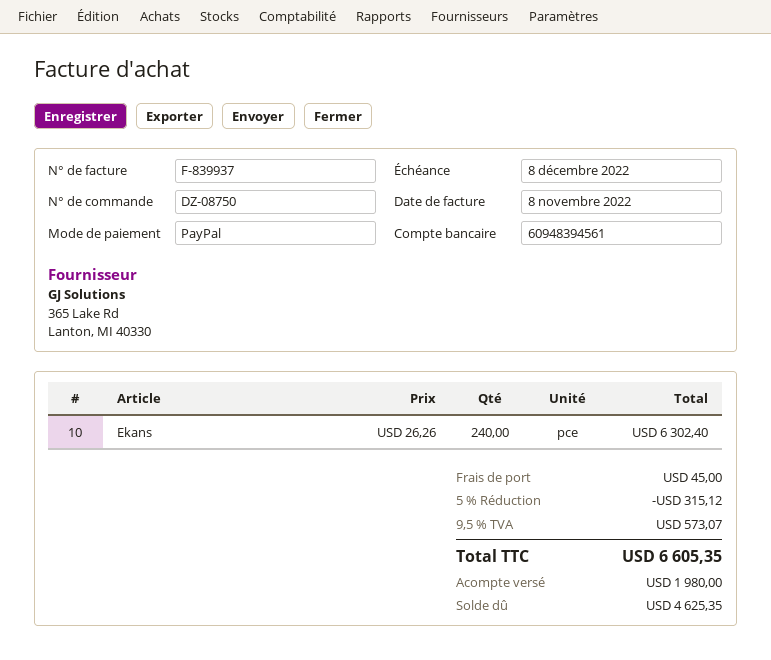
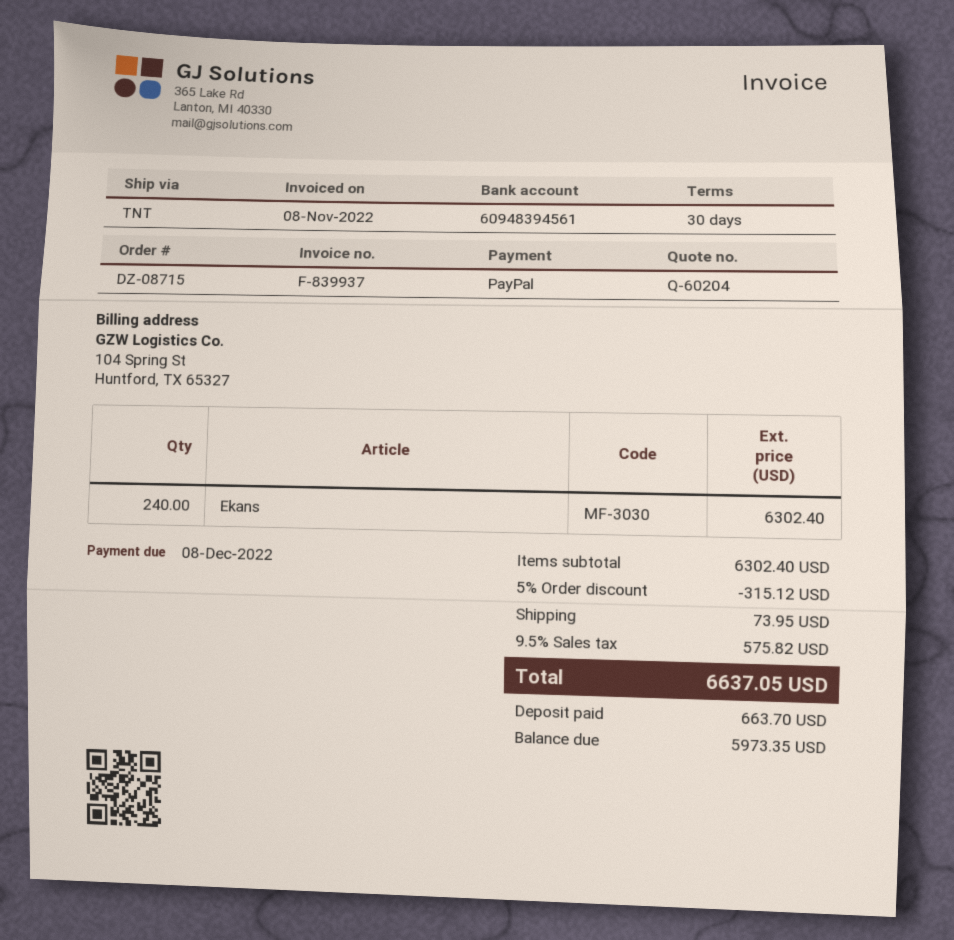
order number: DZ-08750 -> DZ-08715
shipping: 45.00 -> 73.95
tax: 9.5% = 573.07 -> 9.5% = 575.82
total: 6605.35 -> 6637.05
deposit: 1980.00 -> 663.70
balance: 4625.35 -> 5973.35

